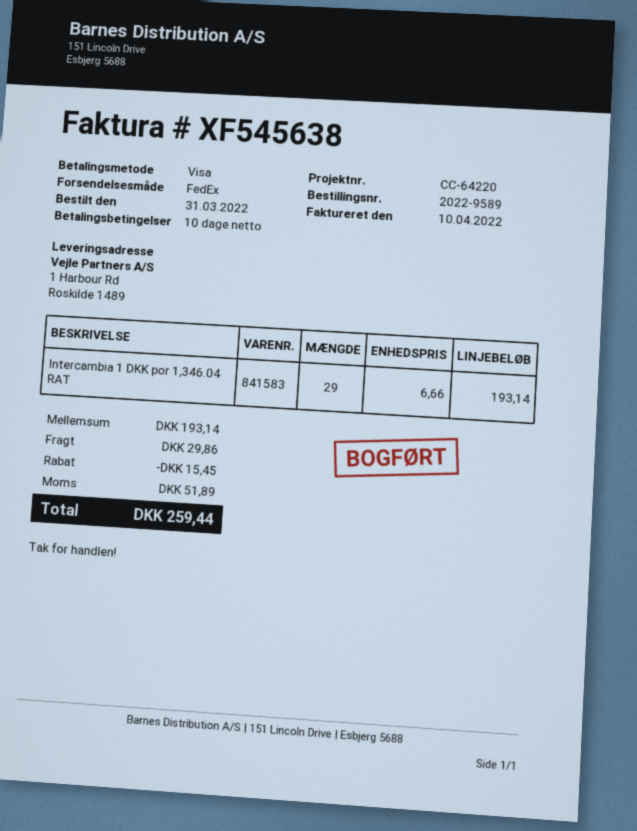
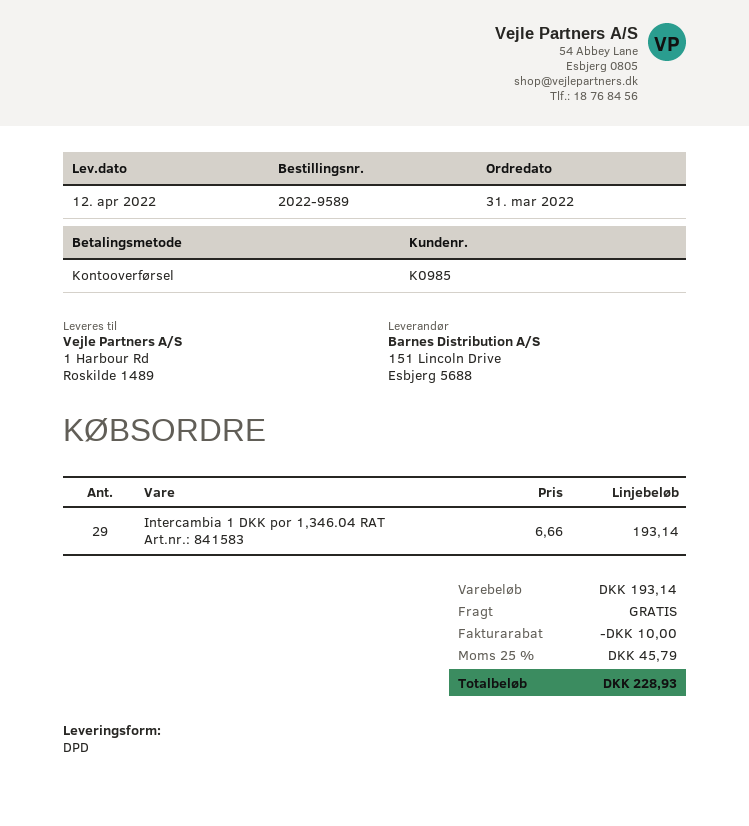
payment method: Visa -> bank transfer
shipping method: FedEx -> DPD
discount: 15.45 -> 10.00
shipping: 29.86 -> 0.00
tax: 51.89 -> 45.79
total: 259.44 -> 228.93

